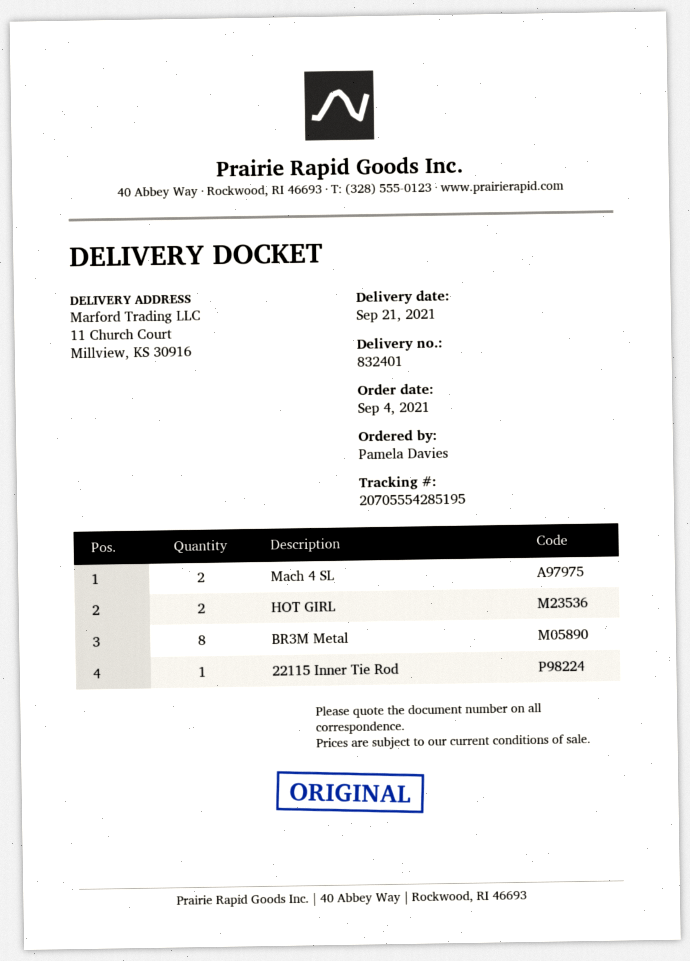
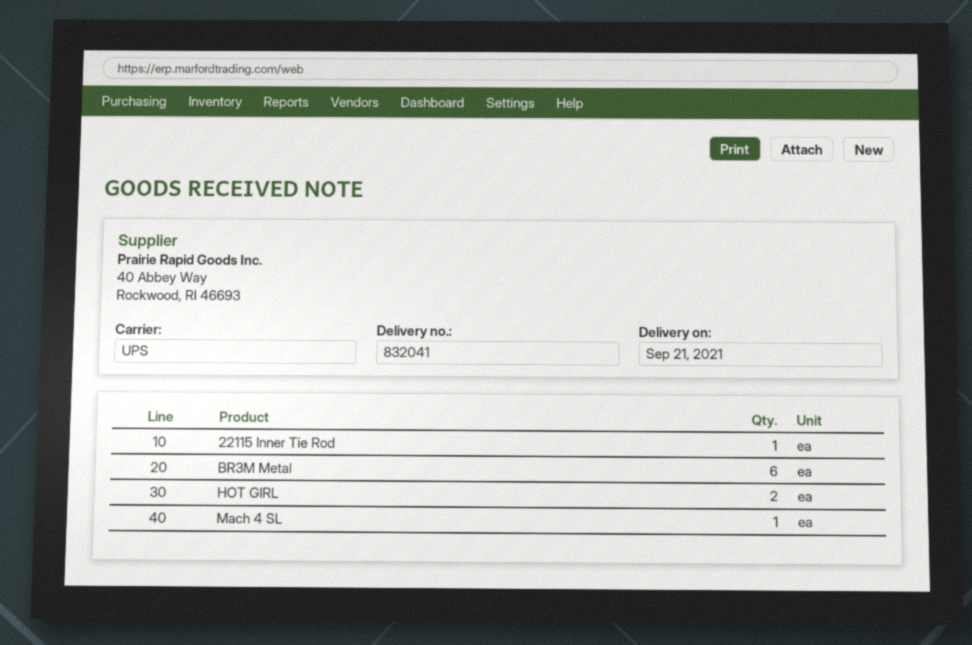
delivery note number: 832401 -> 832041
Mach 4 SL: 2 -> 1
BR3M Metal: 8 -> 6

